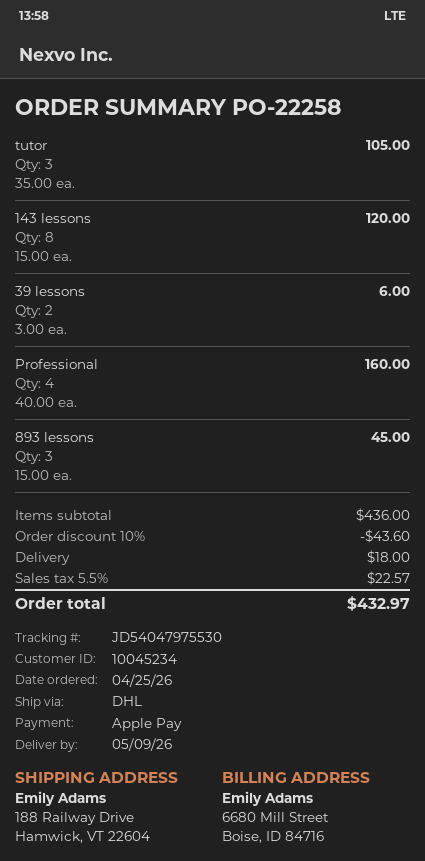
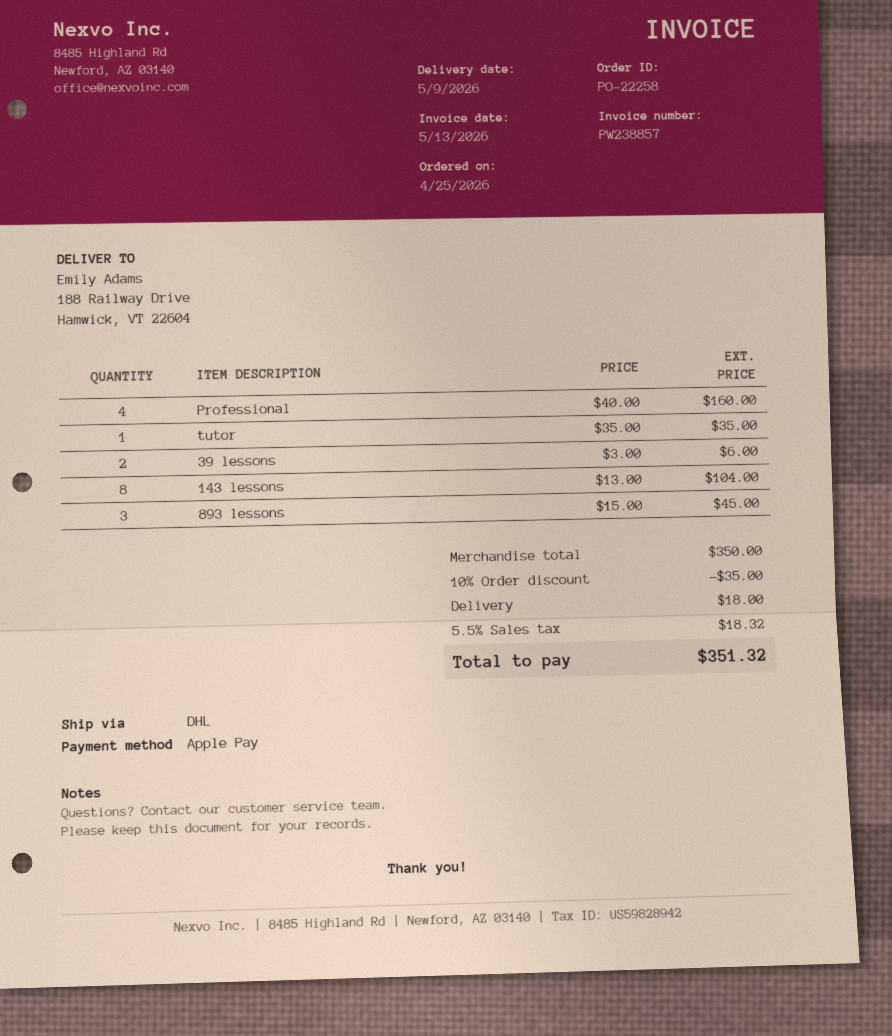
tutor: 3 x 35.00 = 105.00 -> 1 x 35.00 = 35.00
143 lessons: 8 x 15.00 = 120.00 -> 8 x 13.00 = 104.00
subtotal: 436.00 -> 350.00
discount: 10% = 43.60 -> 10% = 35.00
tax: 5.5% = 22.57 -> 5.5% = 18.32
total: 432.97 -> 351.32

